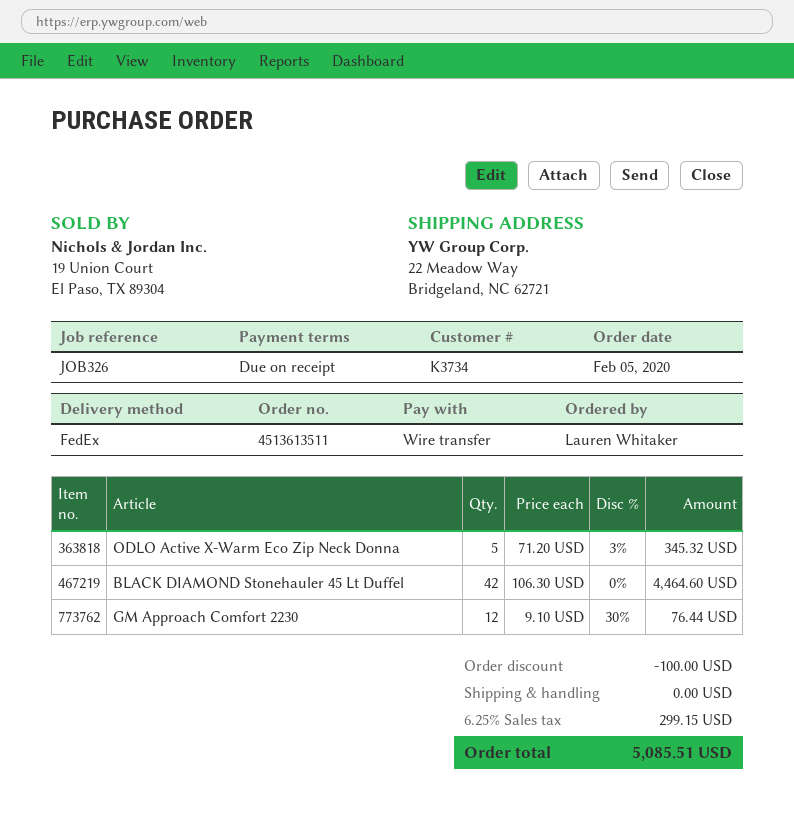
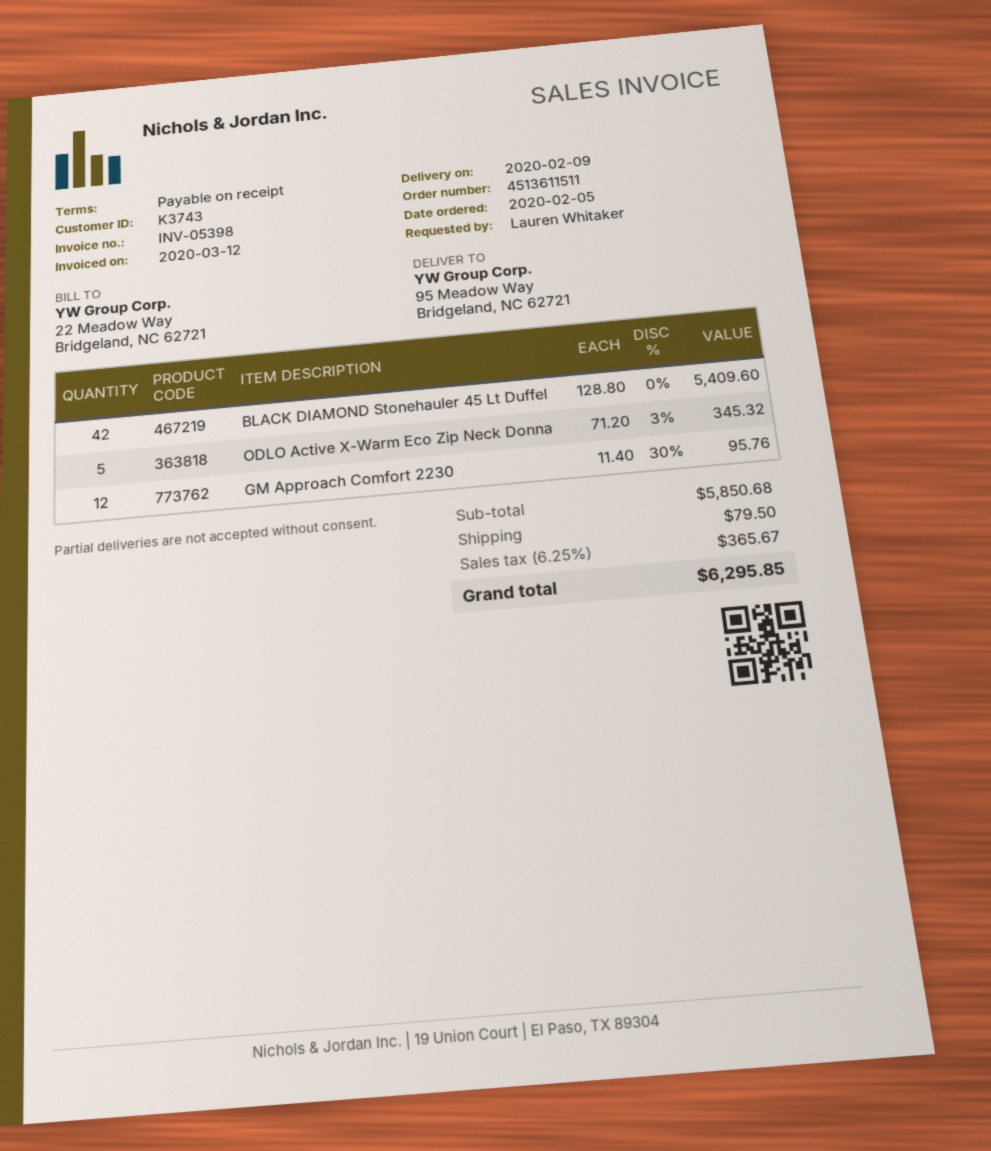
order number: 4513613511 -> 4513611511
customer number: K3734 -> K3743
ship to: 22 Meadow Way, Bridgeland, NC 62721 -> 95 Meadow Way, Bridgeland, NC 62721
BLACK DIAMOND Stonehauler 45 Lt Duffel: 42 x 106.30 = 4464.60 -> 42 x 128.80 = 5409.60
GM Approach Comfort 2230: 12 x 9.10 - 30% = 76.44 -> 12 x 11.40 - 30% = 95.76
discount: 100.00 -> none
shipping: 0.00 -> 79.50
tax: 6.25% = 299.15 -> 6.25% = 365.67
total: 5085.51 -> 6295.85

